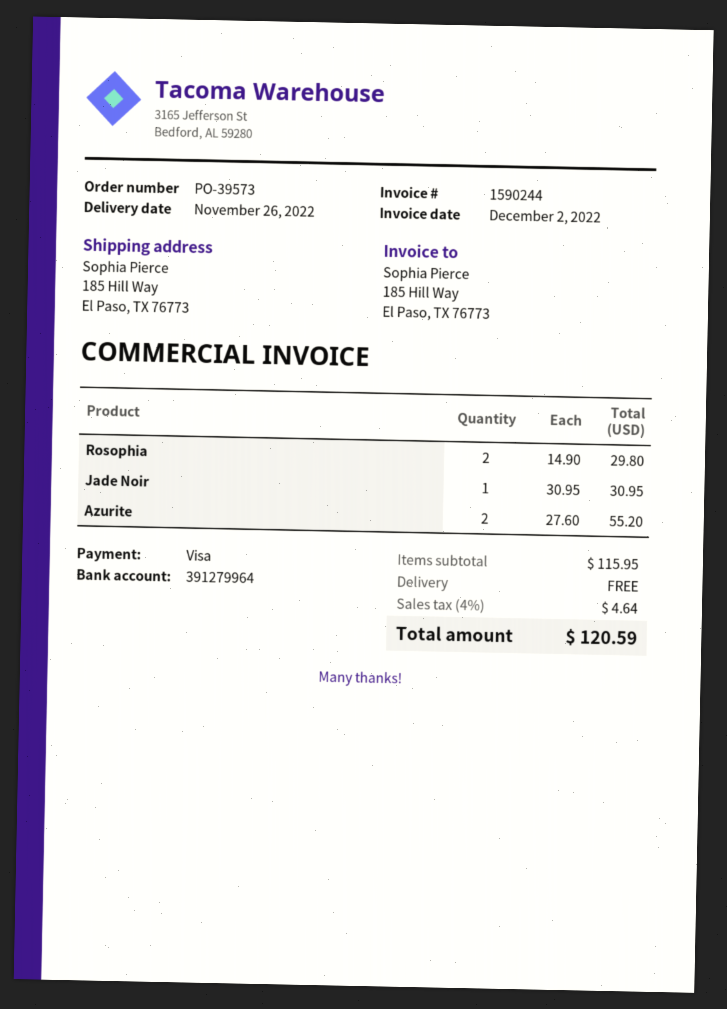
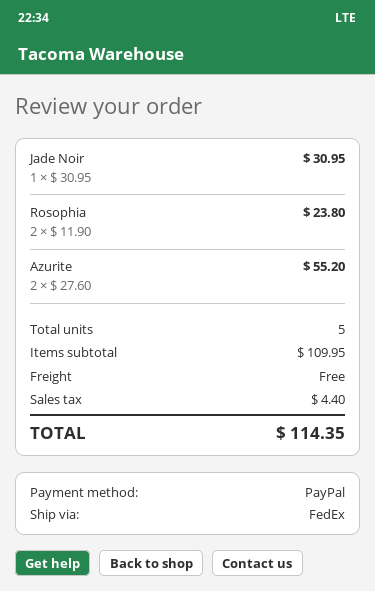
payment method: Visa -> PayPal
Rosophia: 2 x 14.90 = 29.80 -> 2 x 11.90 = 23.80
subtotal: 115.95 -> 109.95
tax: 4.64 -> 4.40
total: 120.59 -> 114.35

